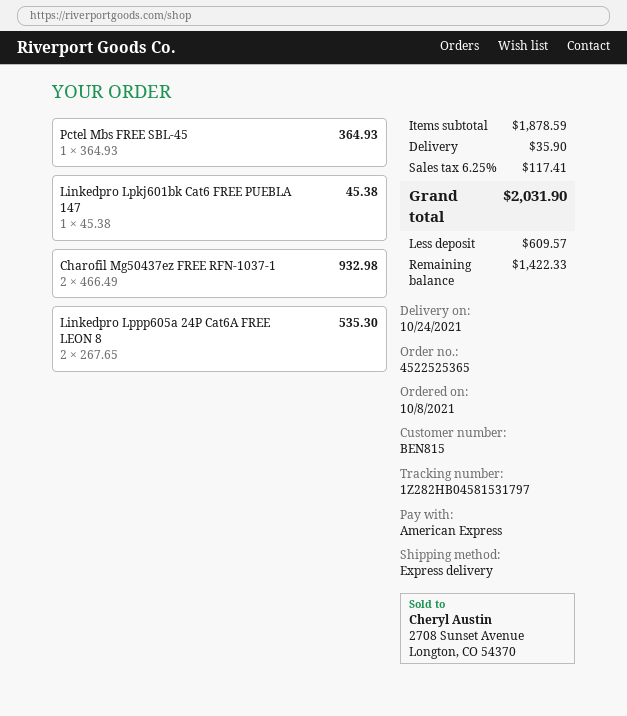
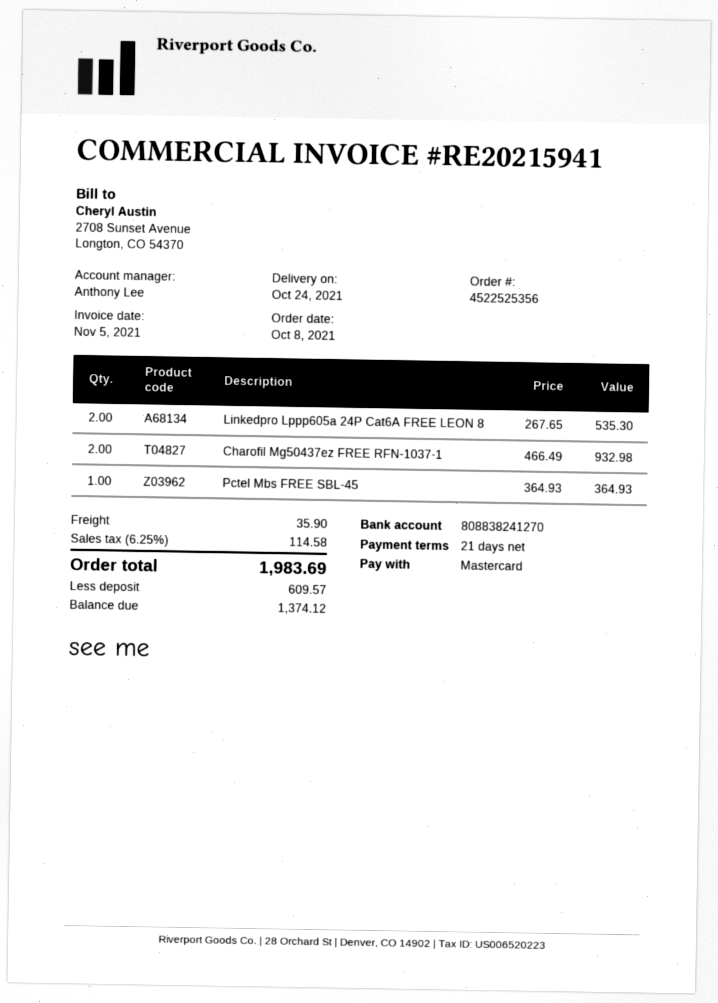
order number: 4522525365 -> 4522525356
payment method: American Express -> Mastercard
Linkedpro Lpkj601bk Cat6 FREE PUEBLA 147: 1 x 45.38 = 45.38 -> none
tax: 6.25% = 117.41 -> 6.25% = 114.58
total: 2031.90 -> 1983.69
balance: 1422.33 -> 1374.12

